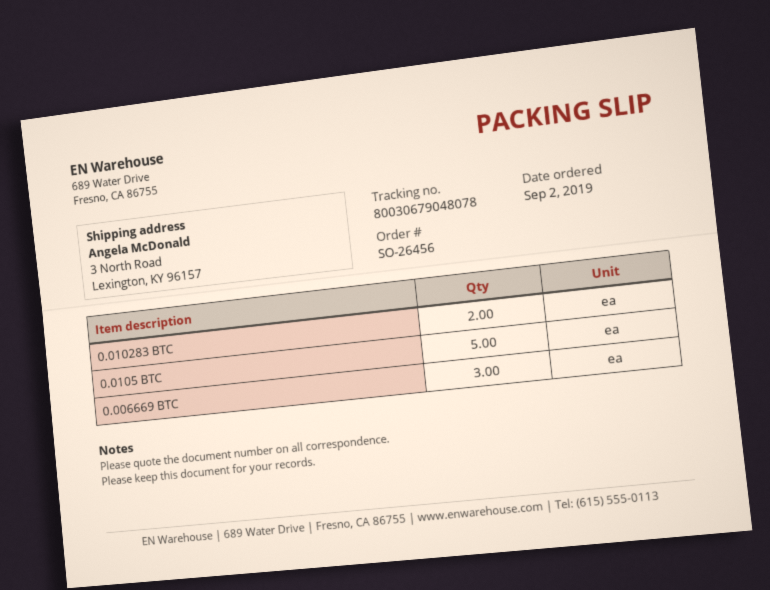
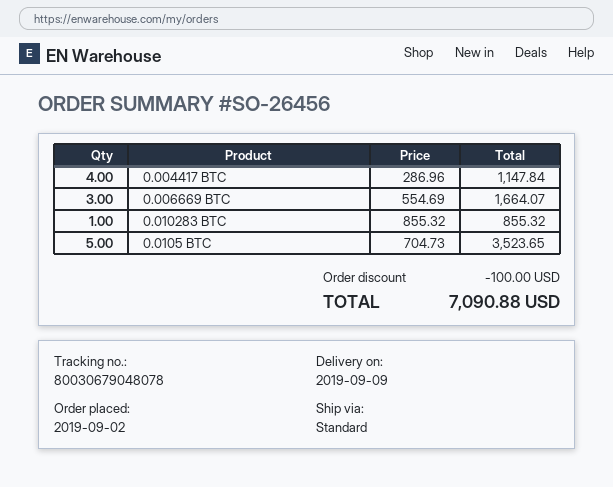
0.010283 BTC: 2 -> 1
0.004417 BTC: none -> 4

